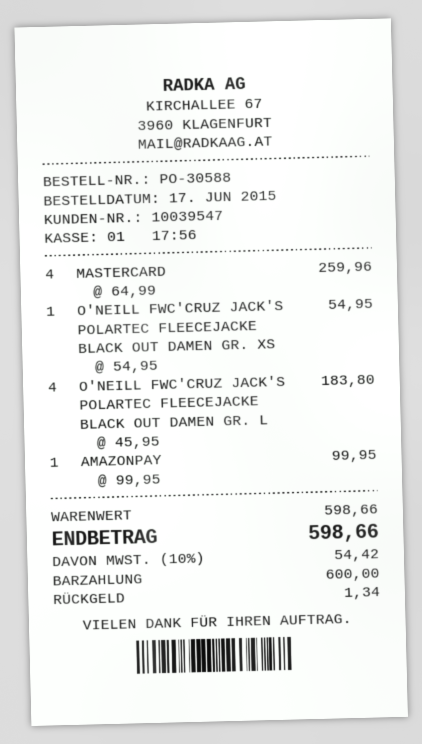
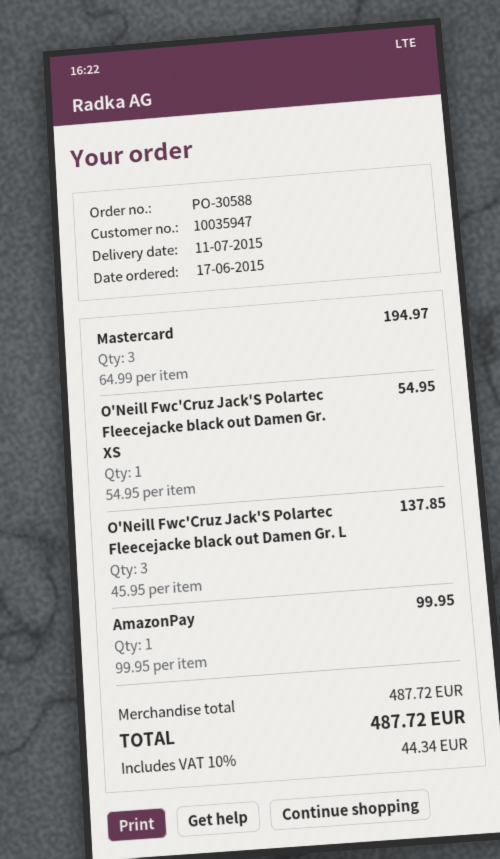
customer number: 10039547 -> 10035947
MASTERCARD: 4 x 64.99 = 259.96 -> 3 x 64.99 = 194.97
O'NEILL FWC'CRUZ JACK'S POLARTEC FLEECEJACKE BLACK OUT DAMEN GR. L: 4 x 45.95 = 183.80 -> 3 x 45.95 = 137.85
subtotal: 598.66 -> 487.72
tax: 10% = 54.42 -> 10% = 44.34
total: 598.66 -> 487.72

